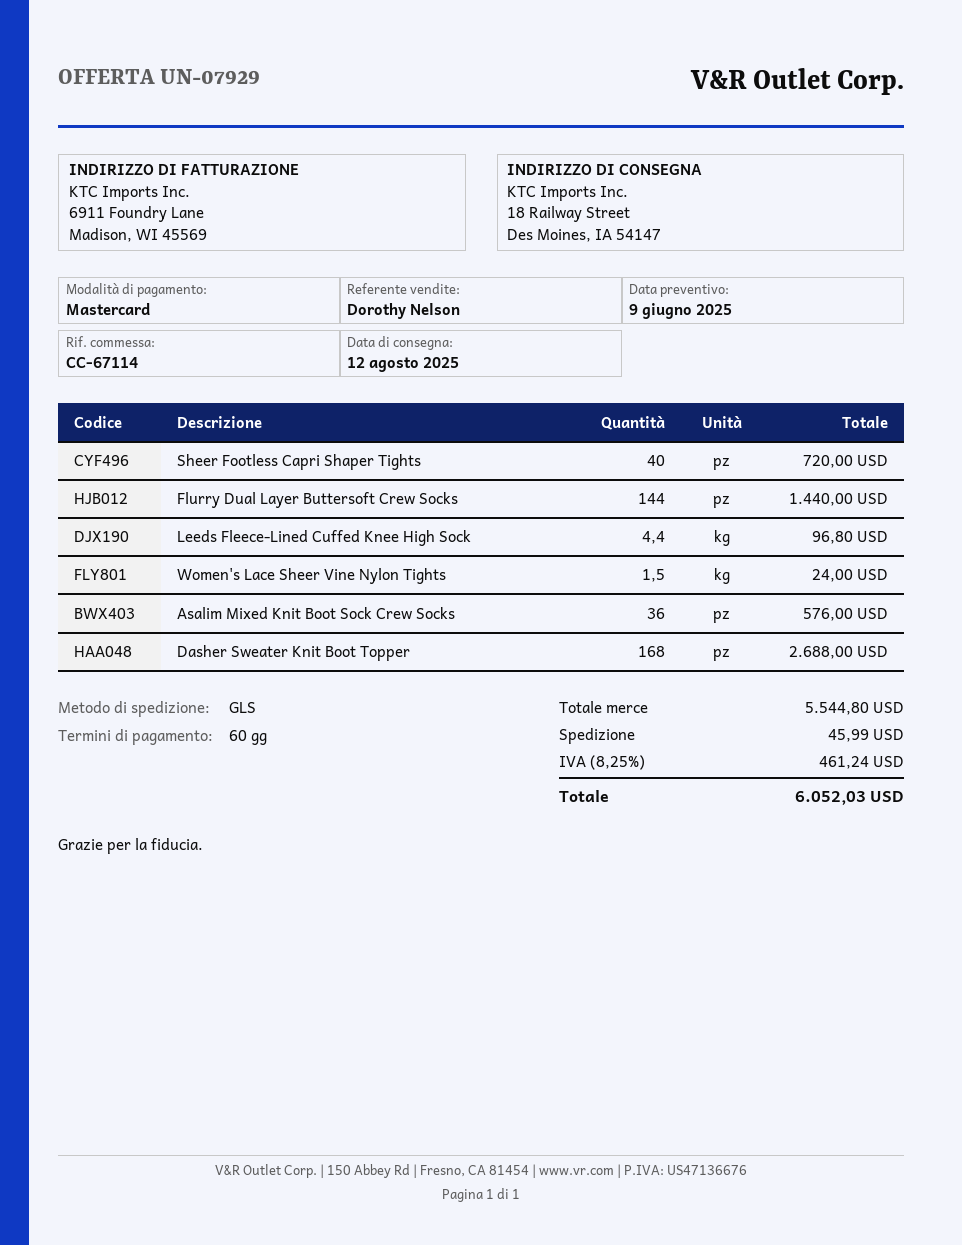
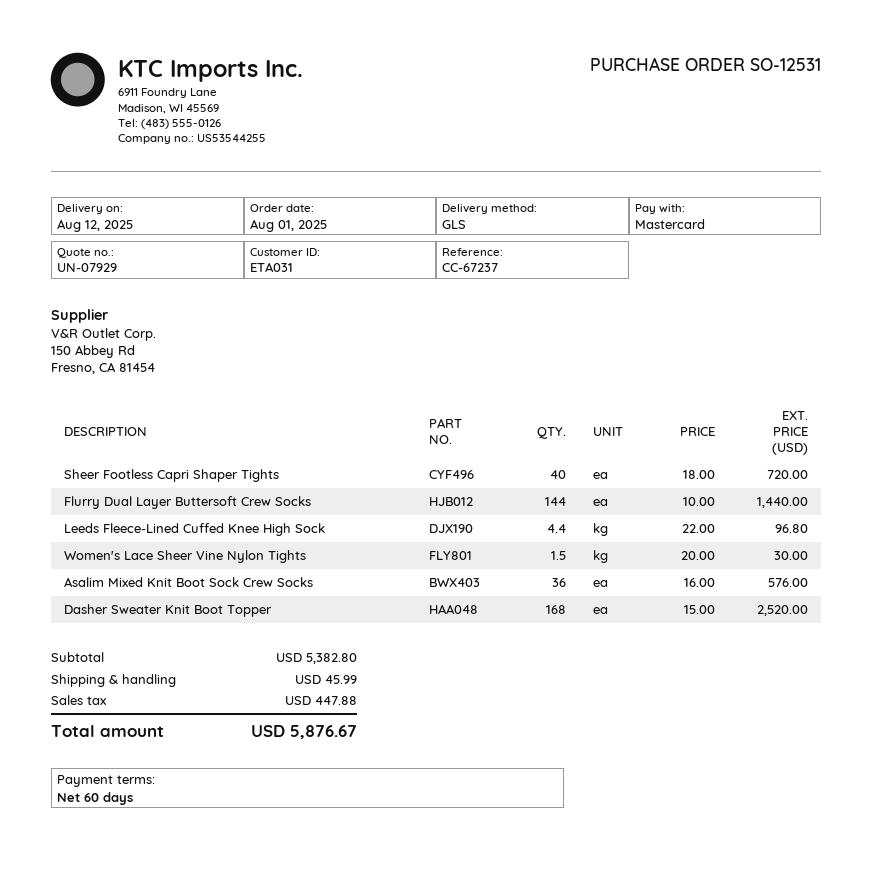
reference: CC-67114 -> CC-67237
Women's Lace Sheer Vine Nylon Tights: 1.5 for 24.00 -> 1.5 for 30.00
Dasher Sweater Knit Boot Topper: 168 for 2688.00 -> 168 for 2520.00
subtotal: 5544.80 -> 5382.80
tax: 461.24 -> 447.88
total: 6052.03 -> 5876.67

